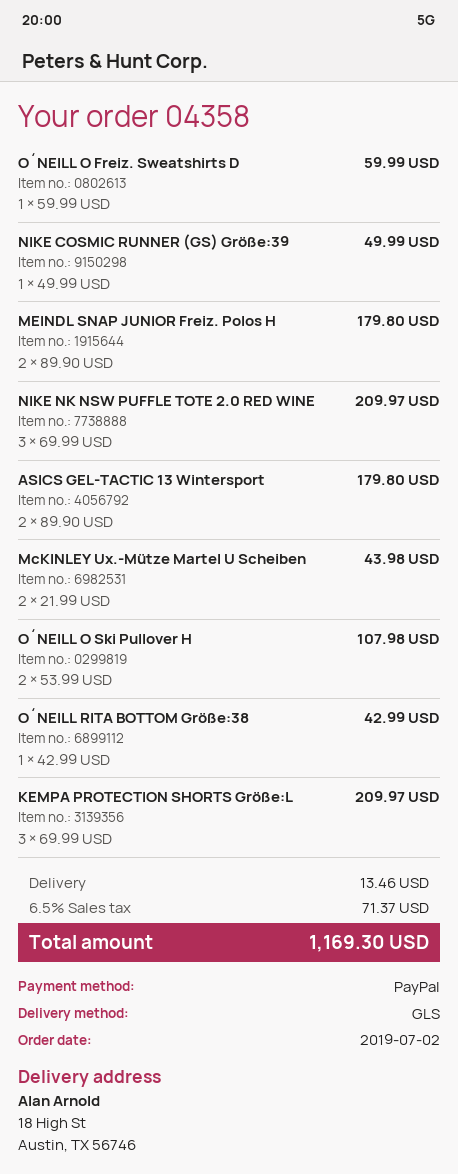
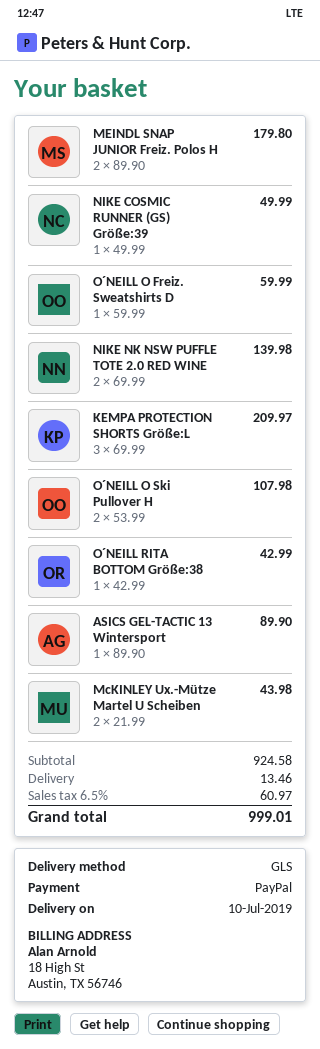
NIKE NK NSW PUFFLE TOTE 2.0 RED WINE: 3 x 69.99 = 209.97 -> 2 x 69.99 = 139.98
ASICS GEL-TACTIC 13 Wintersport: 2 x 89.90 = 179.80 -> 1 x 89.90 = 89.90
tax: 6.5% = 71.37 -> 6.5% = 60.97
total: 1169.30 -> 999.01

